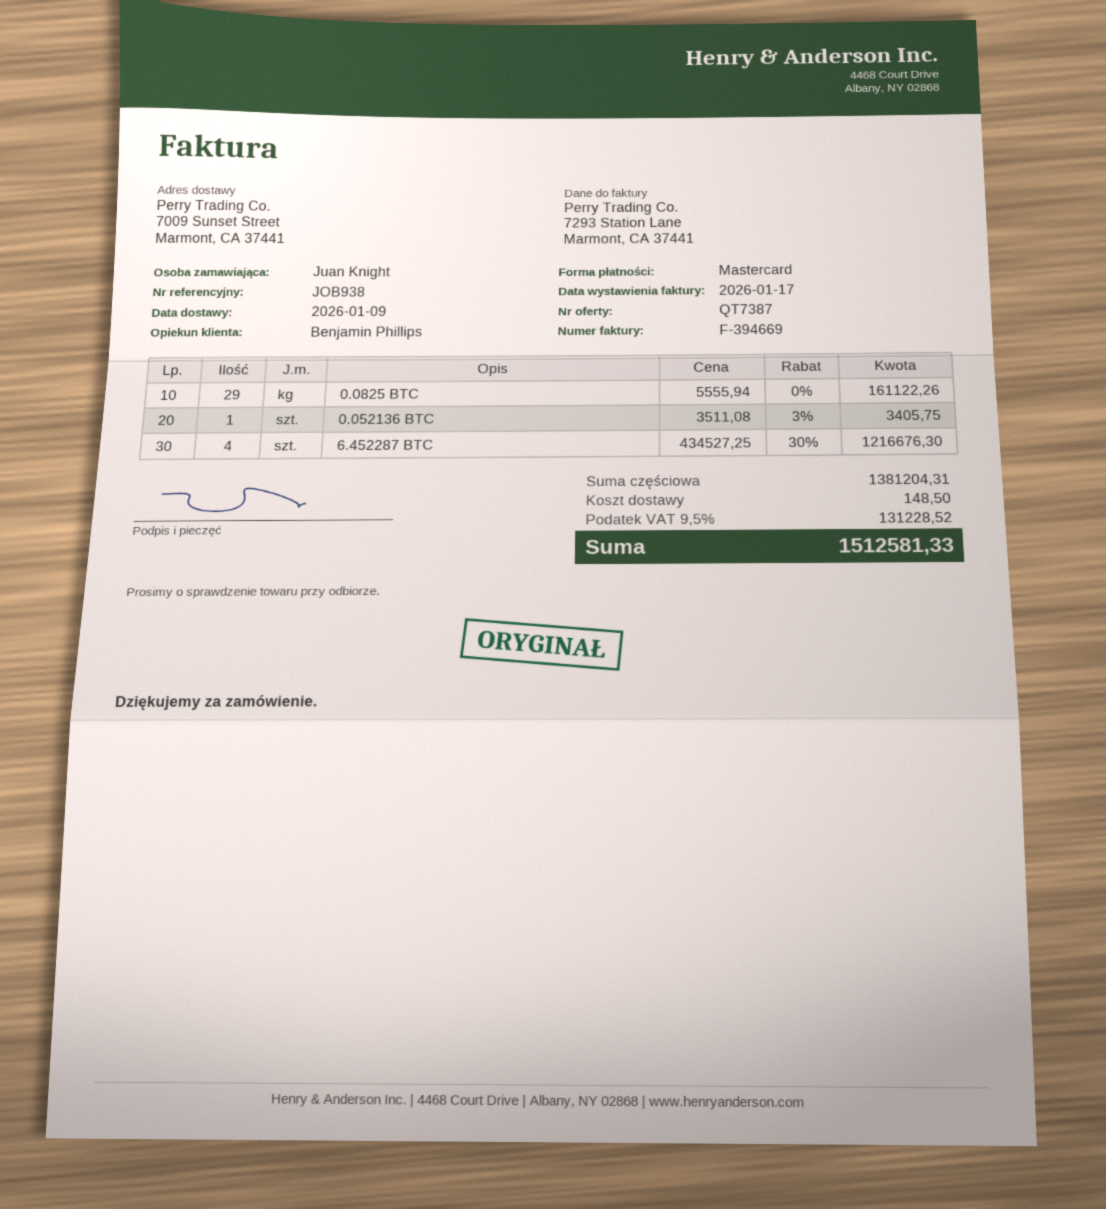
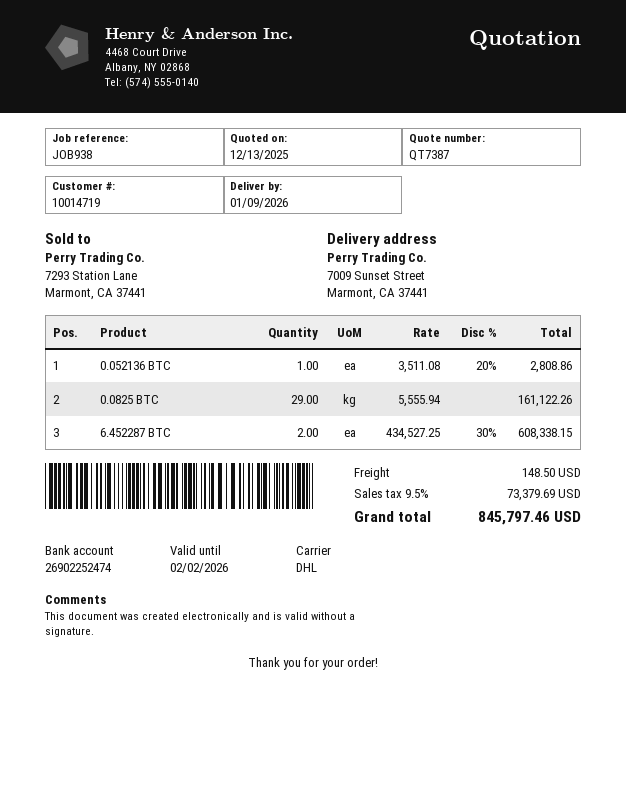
0.052136 BTC: 1 x 3511.08 - 3% = 3405.75 -> 1 x 3511.08 - 20% = 2808.86
6.452287 BTC: 4 x 434527.25 - 30% = 1216676.30 -> 2 x 434527.25 - 30% = 608338.15
tax: 9.5% = 131228.52 -> 9.5% = 73379.69
total: 1512581.33 -> 845797.46

